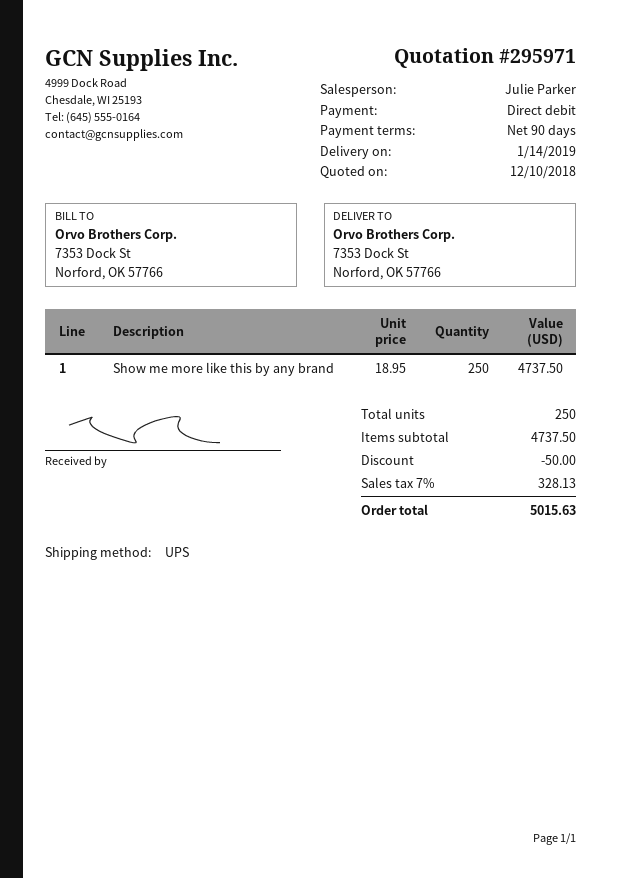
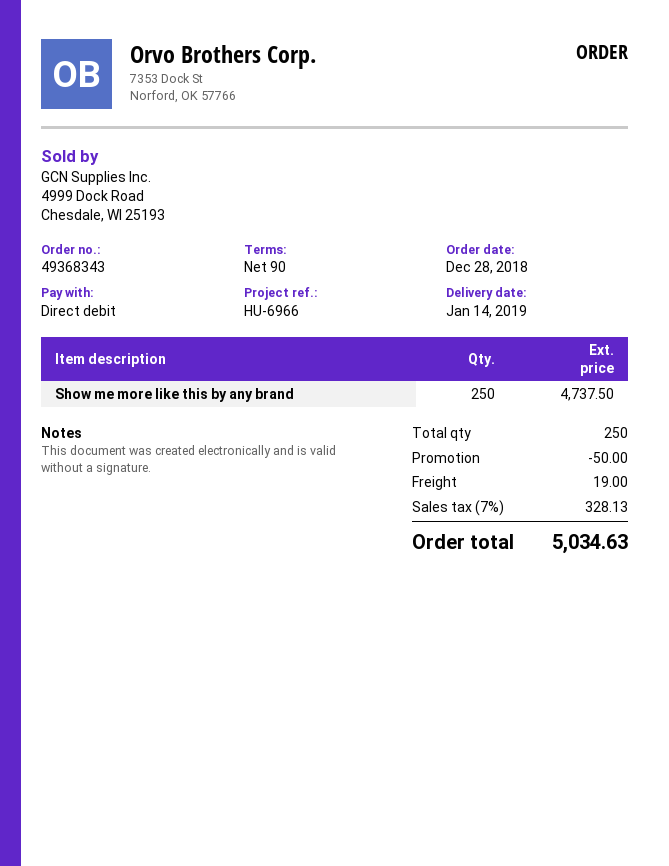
shipping: none -> 19.00
total: 5015.63 -> 5034.63

